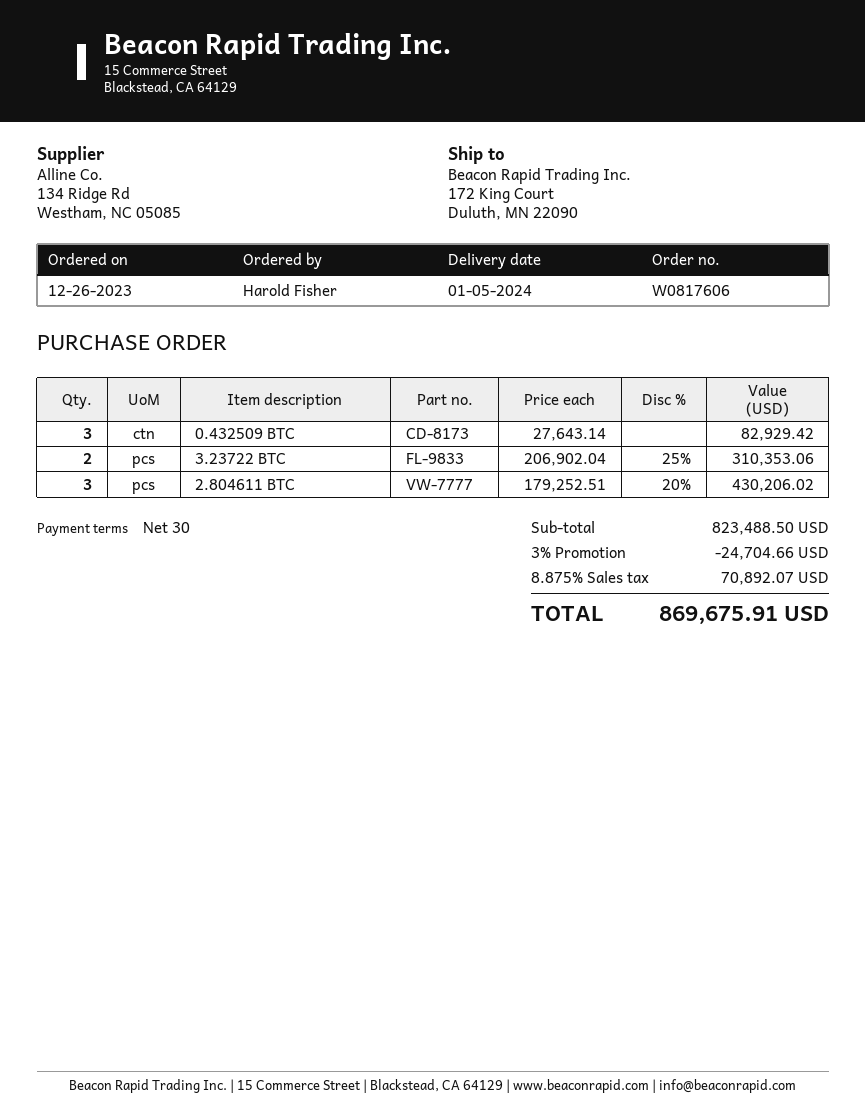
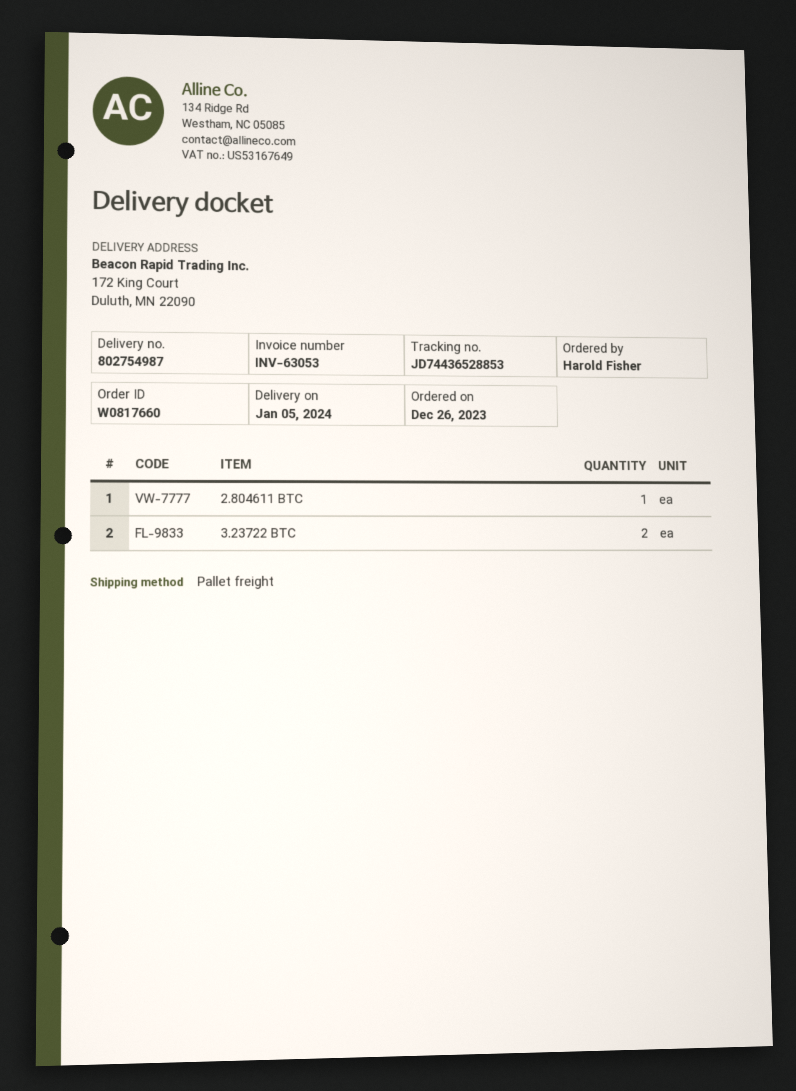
order number: W0817606 -> W0817660
0.432509 BTC: 3 -> none
2.804611 BTC: 3 -> 1

